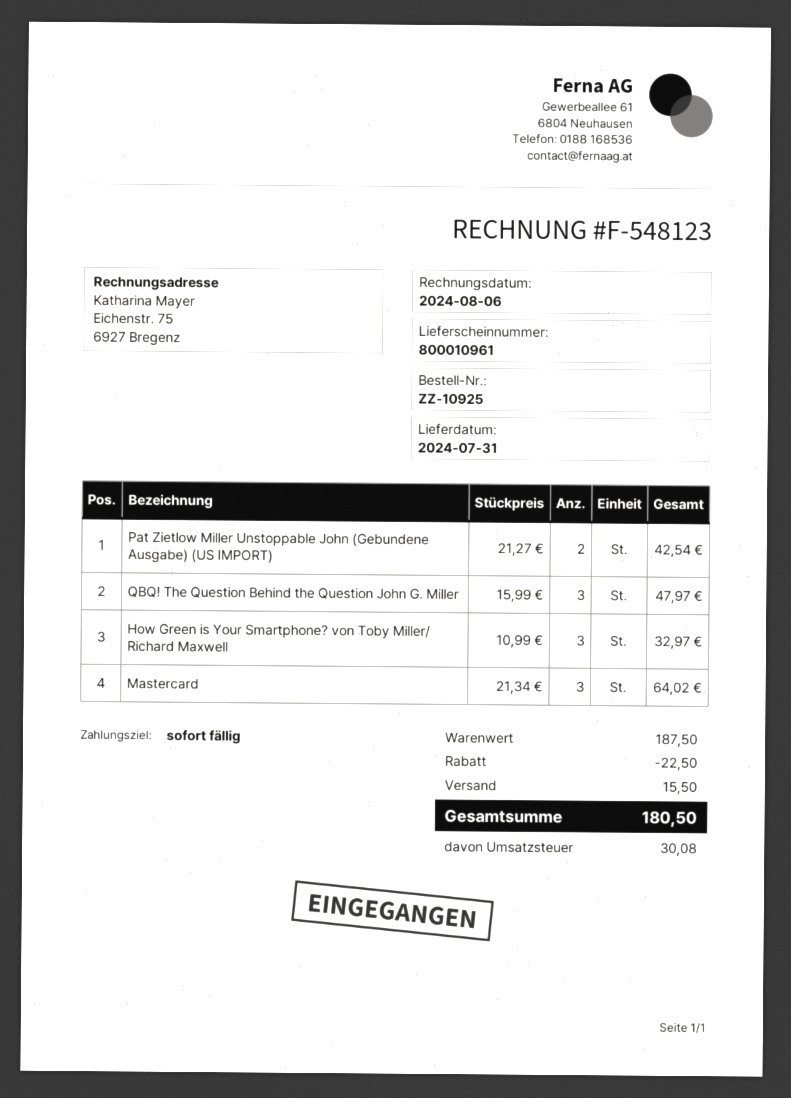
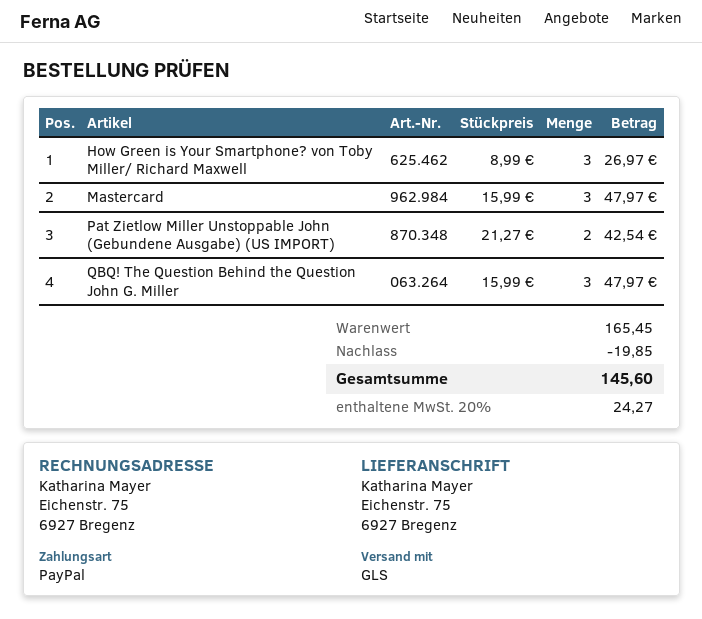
How Green is Your Smartphone? von Toby Miller/ Richard Maxwell: 3 x 10.99 = 32.97 -> 3 x 8.99 = 26.97
Mastercard: 3 x 21.34 = 64.02 -> 3 x 15.99 = 47.97
subtotal: 187.50 -> 165.45
discount: 22.50 -> 19.85
shipping: 15.50 -> none
tax: 30.08 -> 24.27
total: 180.50 -> 145.60

